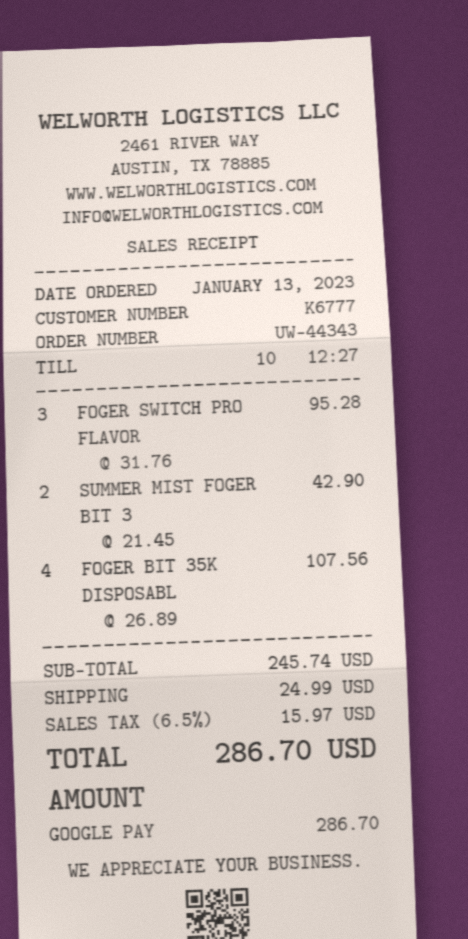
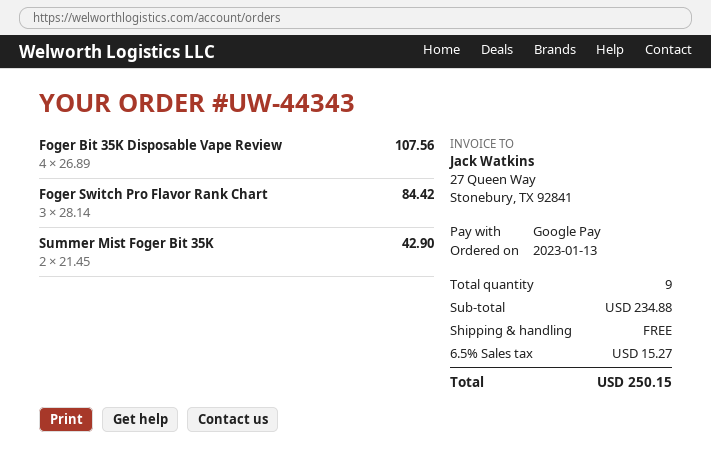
FOGER SWITCH PRO FLAVOR: 3 x 31.76 = 95.28 -> 3 x 28.14 = 84.42
subtotal: 245.74 -> 234.88
shipping: 24.99 -> 0.00
tax: 6.5% = 15.97 -> 6.5% = 15.27
total: 286.70 -> 250.15

